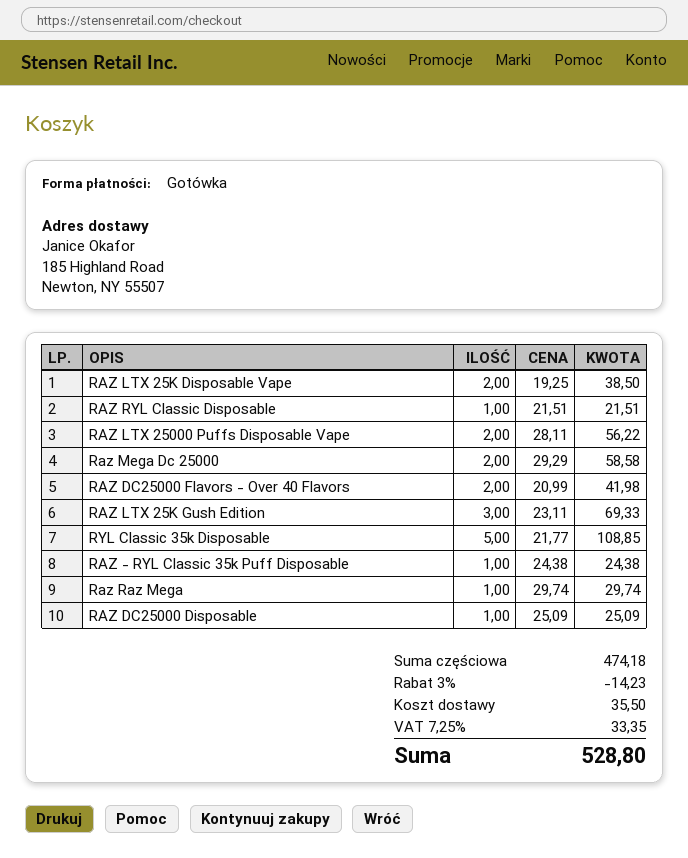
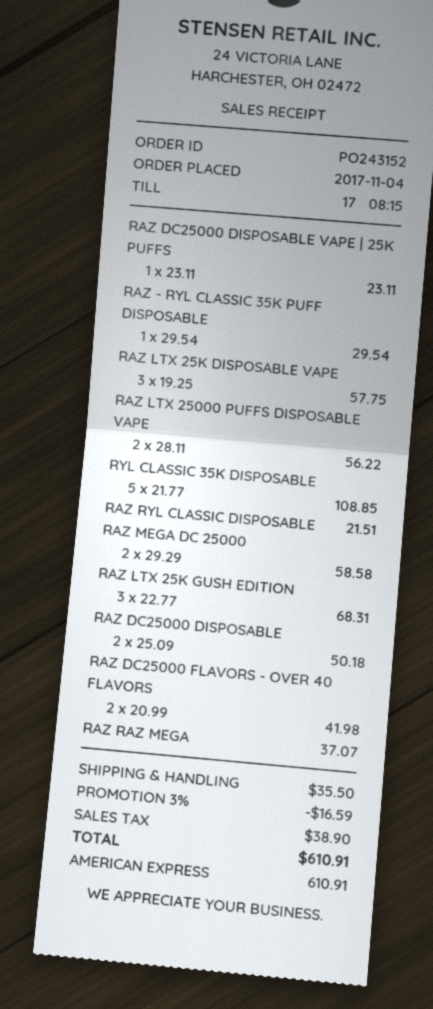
payment method: cash -> American Express
RAZ LTX 25K Disposable Vape: 2 x 19.25 = 38.50 -> 3 x 19.25 = 57.75
RAZ LTX 25K Gush Edition: 3 x 23.11 = 69.33 -> 3 x 22.77 = 68.31
RAZ - RYL Classic 35k Puff Disposable: 1 x 24.38 = 24.38 -> 1 x 29.54 = 29.54
Raz Raz Mega: 1 x 29.74 = 29.74 -> 1 x 37.07 = 37.07
RAZ DC25000 Disposable: 1 x 25.09 = 25.09 -> 2 x 25.09 = 50.18
RAZ DC25000 DISPOSABLE VAPE | 25K PUFFS: none -> 1 x 23.11 = 23.11
discount: 3% = 14.23 -> 3% = 16.59
tax: 33.35 -> 38.90
total: 528.80 -> 610.91

